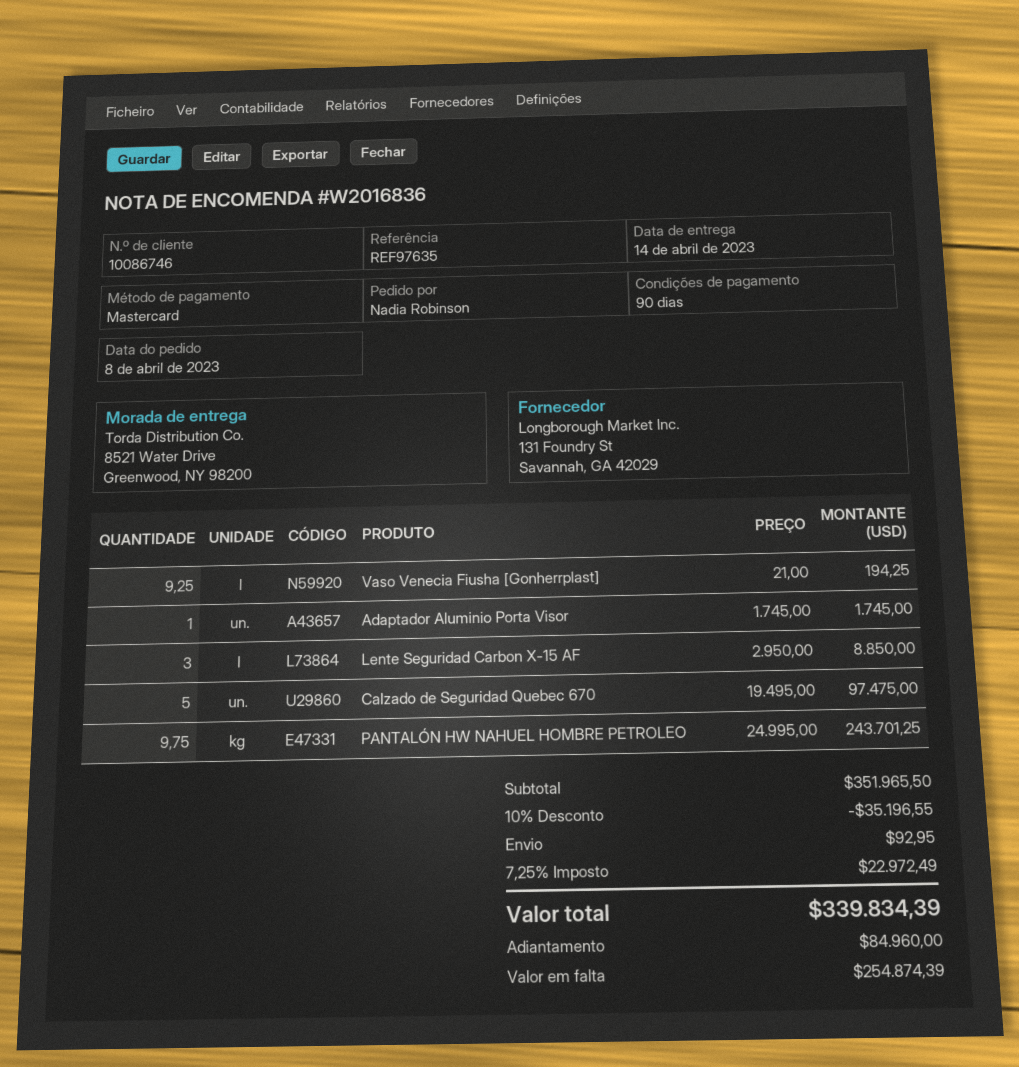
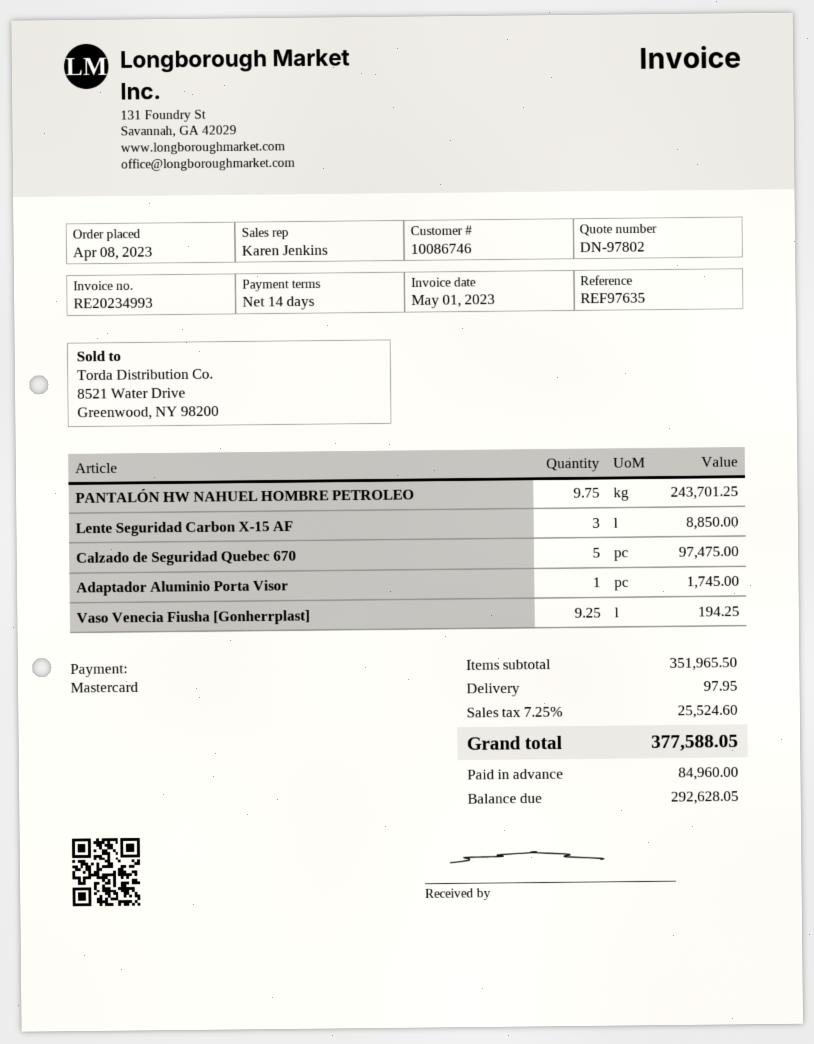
payment terms: 90 days -> 14 days
discount: 10% = 35196.55 -> none
shipping: 92.95 -> 97.95
tax: 7.25% = 22972.49 -> 7.25% = 25524.60
total: 339834.39 -> 377588.05
balance: 254874.39 -> 292628.05

